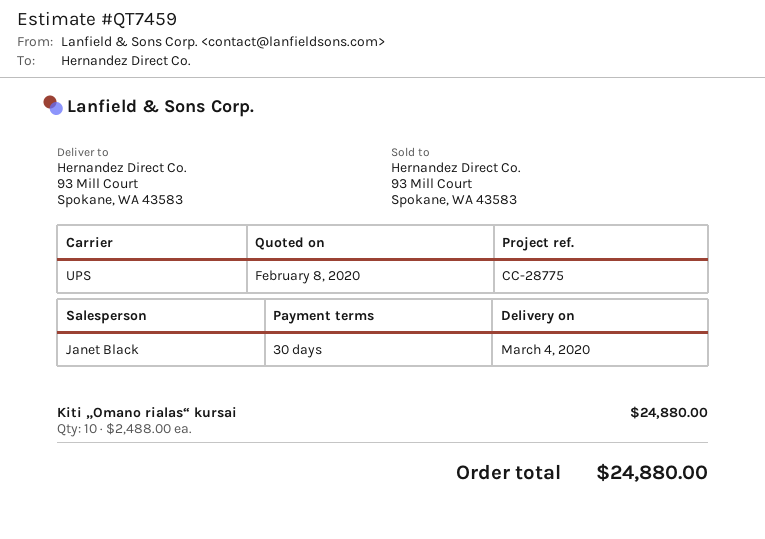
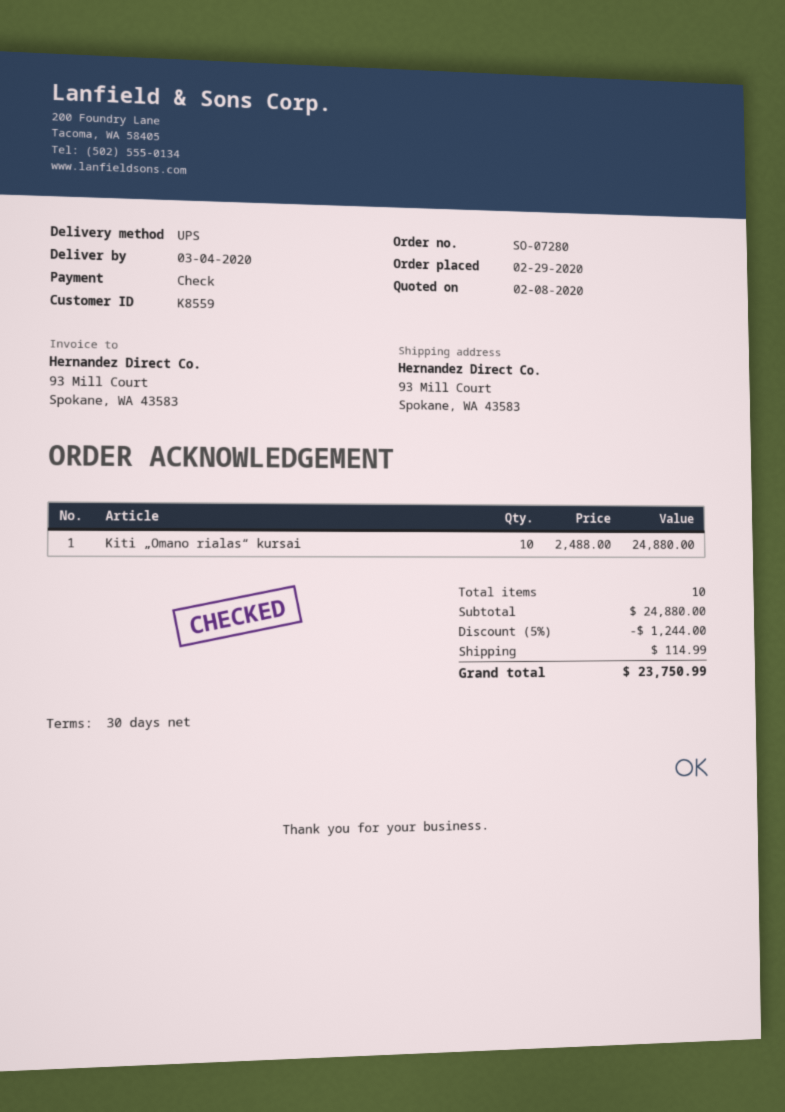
discount: none -> 5% = 1244.00
shipping: none -> 114.99
total: 24880.00 -> 23750.99

